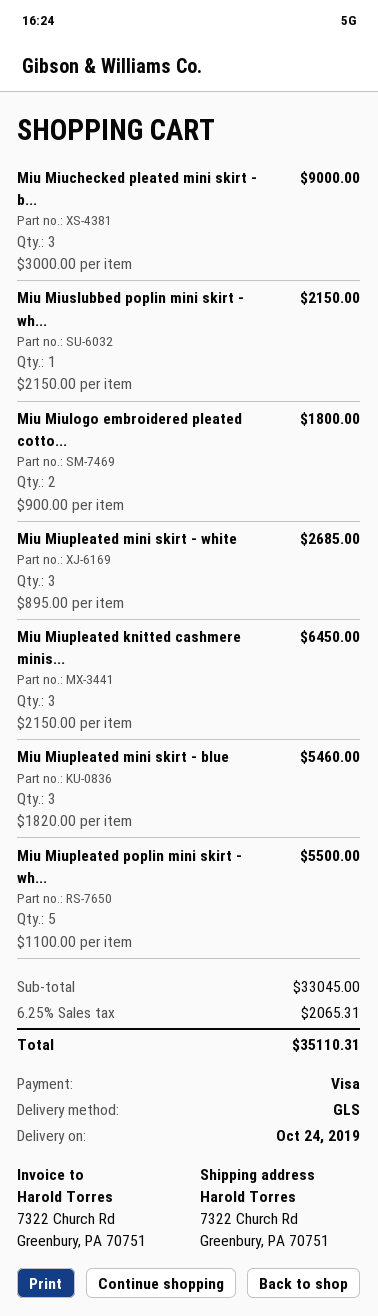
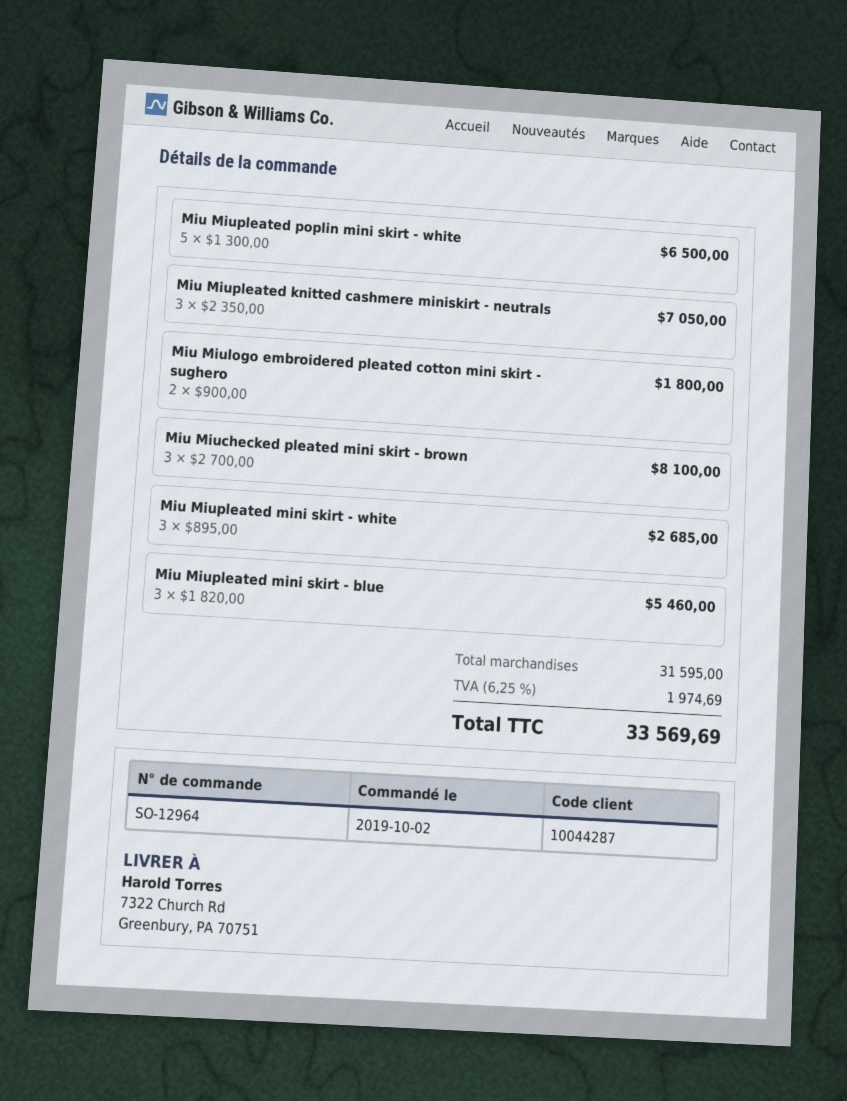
Miu Miuchecked pleated mini skirt - b...: 3 x 3000.00 = 9000.00 -> 3 x 2700.00 = 8100.00
Miu Miuslubbed poplin mini skirt - wh...: 1 x 2150.00 = 2150.00 -> none
Miu Miupleated knitted cashmere minis...: 3 x 2150.00 = 6450.00 -> 3 x 2350.00 = 7050.00
Miu Miupleated poplin mini skirt - wh...: 5 x 1100.00 = 5500.00 -> 5 x 1300.00 = 6500.00
subtotal: 33045.00 -> 31595.00
tax: 6.25% = 2065.31 -> 6.25% = 1974.69
total: 35110.31 -> 33569.69

